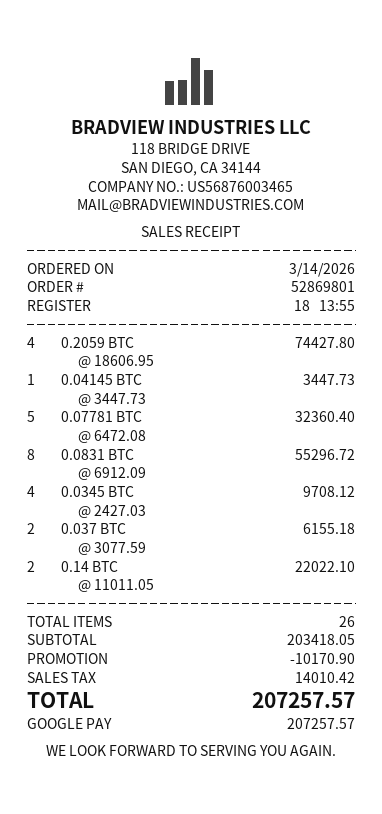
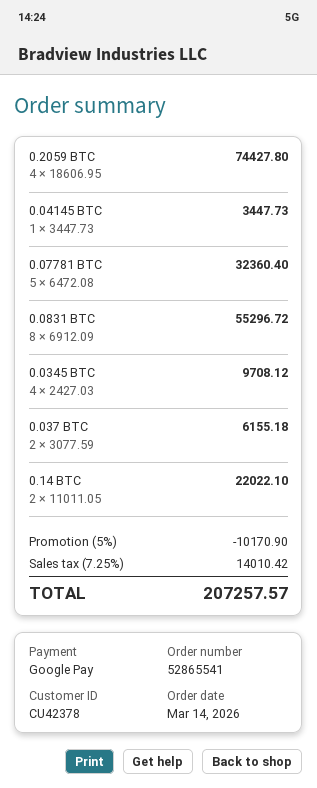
order number: 52869801 -> 52865541

